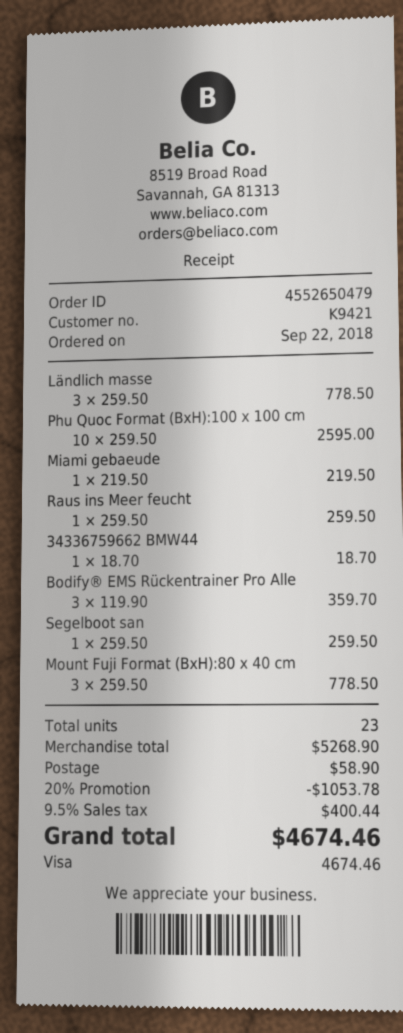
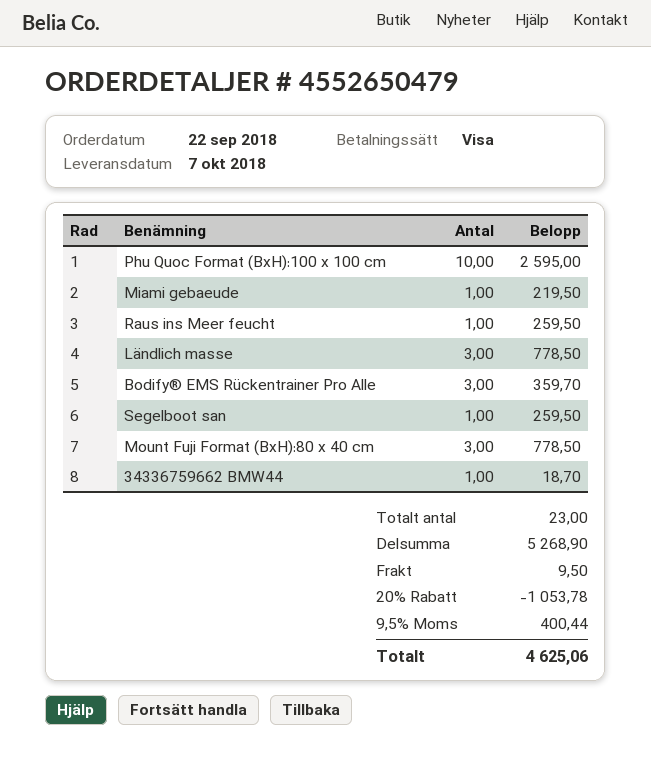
shipping: 58.90 -> 9.50
total: 4674.46 -> 4625.06

